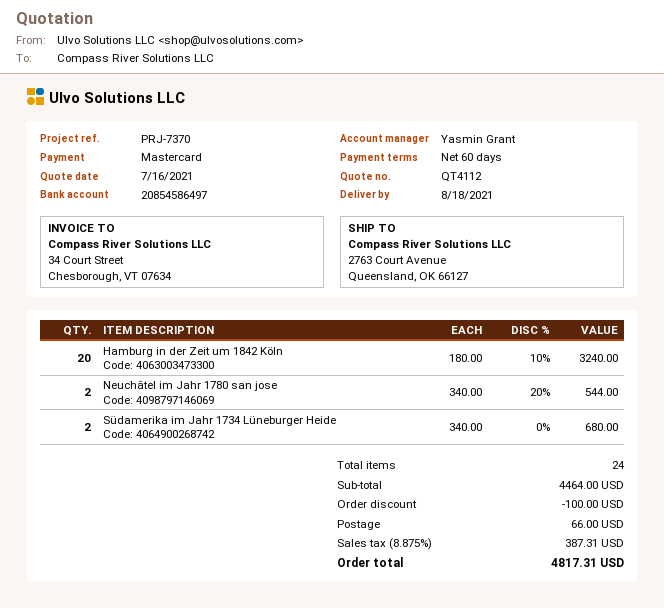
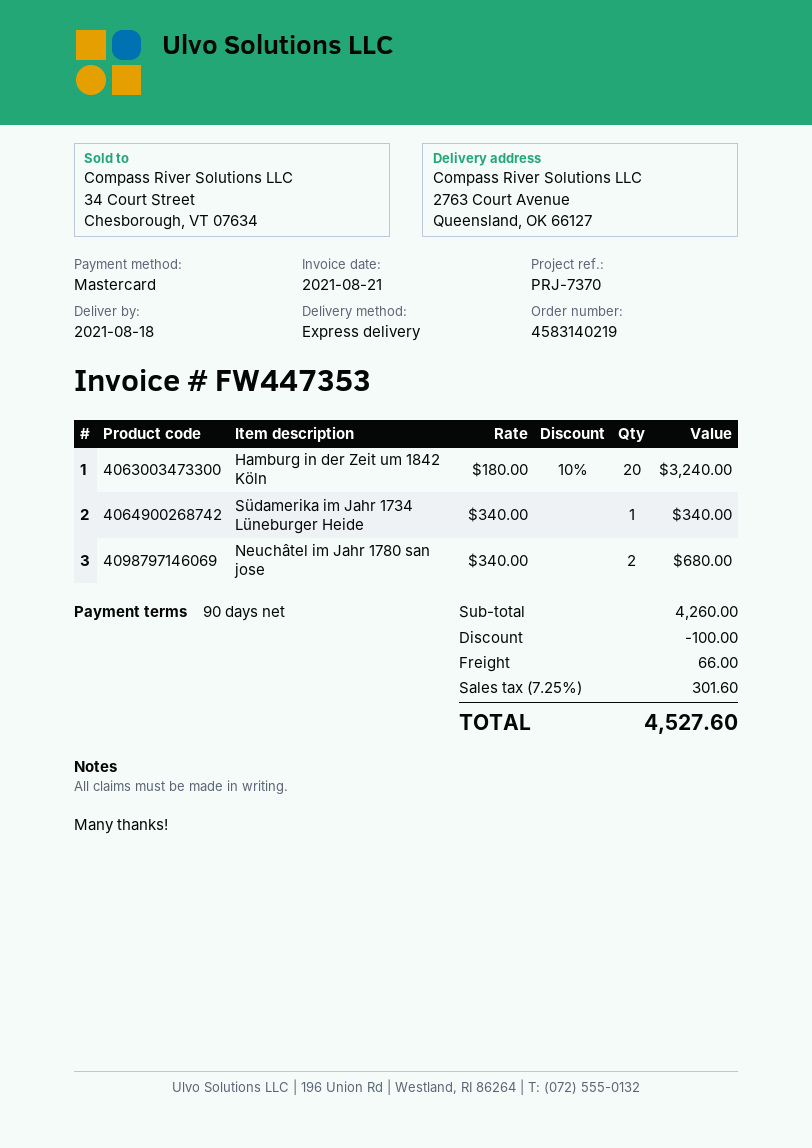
payment terms: 60 days -> 90 days
Neuchâtel im Jahr 1780 san jose: 2 x 340.00 - 20% = 544.00 -> 2 x 340.00 = 680.00
Südamerika im Jahr 1734 Lüneburger Heide: 2 x 340.00 = 680.00 -> 1 x 340.00 = 340.00
subtotal: 4464.00 -> 4260.00
tax: 8.875% = 387.31 -> 7.25% = 301.60
total: 4817.31 -> 4527.60

